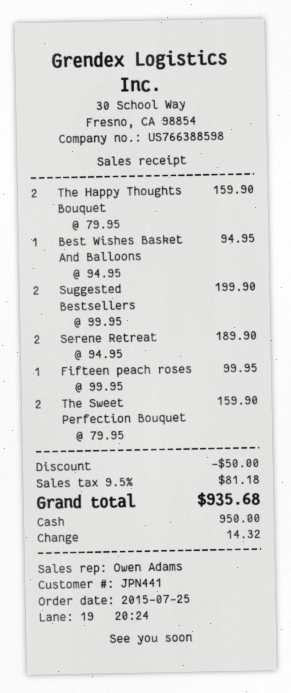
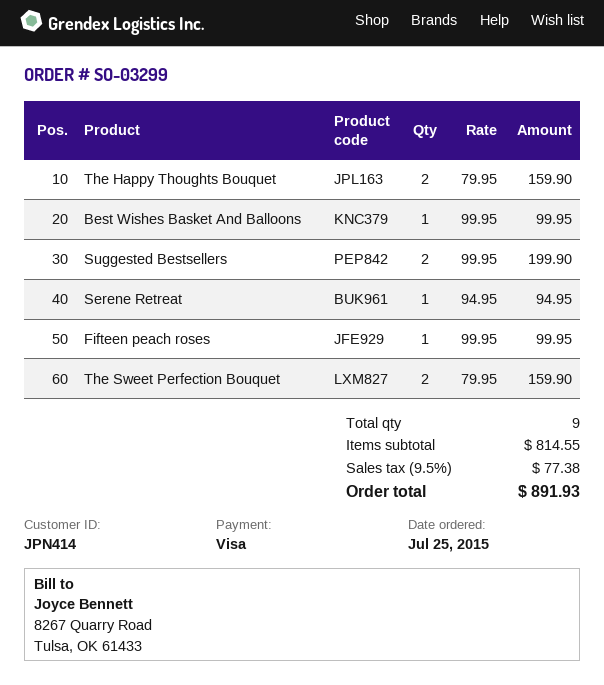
customer number: JPN441 -> JPN414
payment method: cash -> Visa
Best Wishes Basket And Balloons: 1 x 94.95 = 94.95 -> 1 x 99.95 = 99.95
Serene Retreat: 2 x 94.95 = 189.90 -> 1 x 94.95 = 94.95
discount: 50.00 -> none
tax: 9.5% = 81.18 -> 9.5% = 77.38
total: 935.68 -> 891.93

